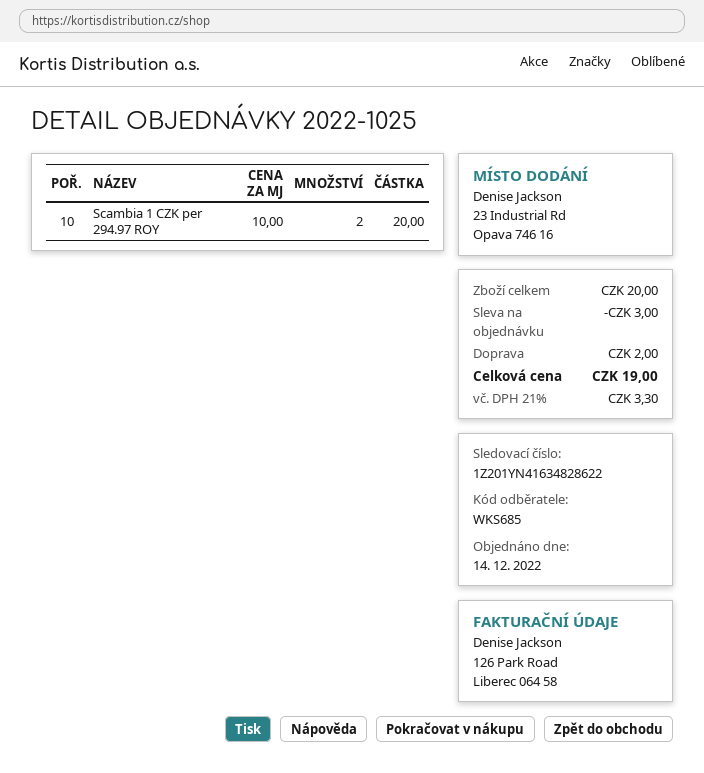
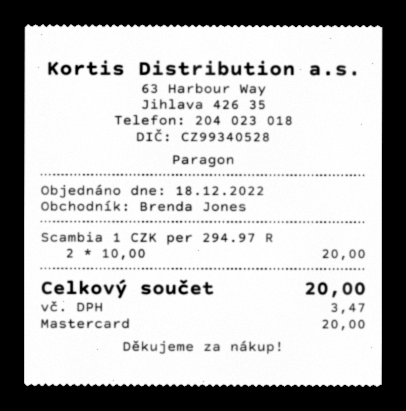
order date: 2022-12-14 -> 2022-12-18
discount: 3.00 -> none
shipping: 2.00 -> none
tax: 3.30 -> 3.47
total: 19.00 -> 20.00

